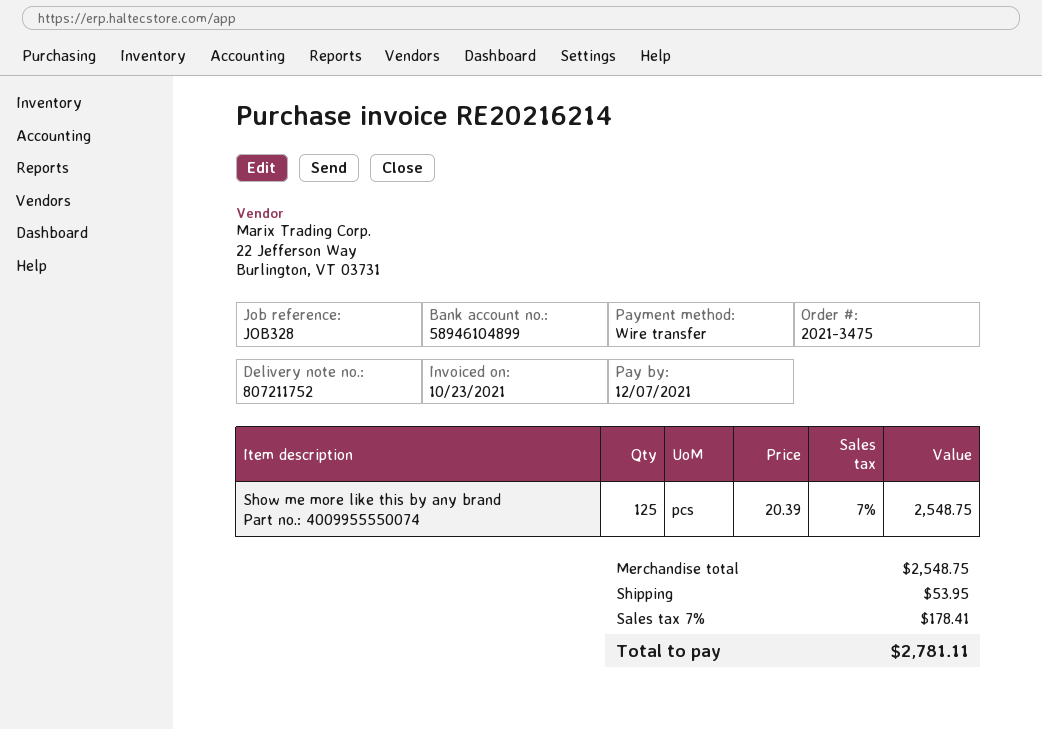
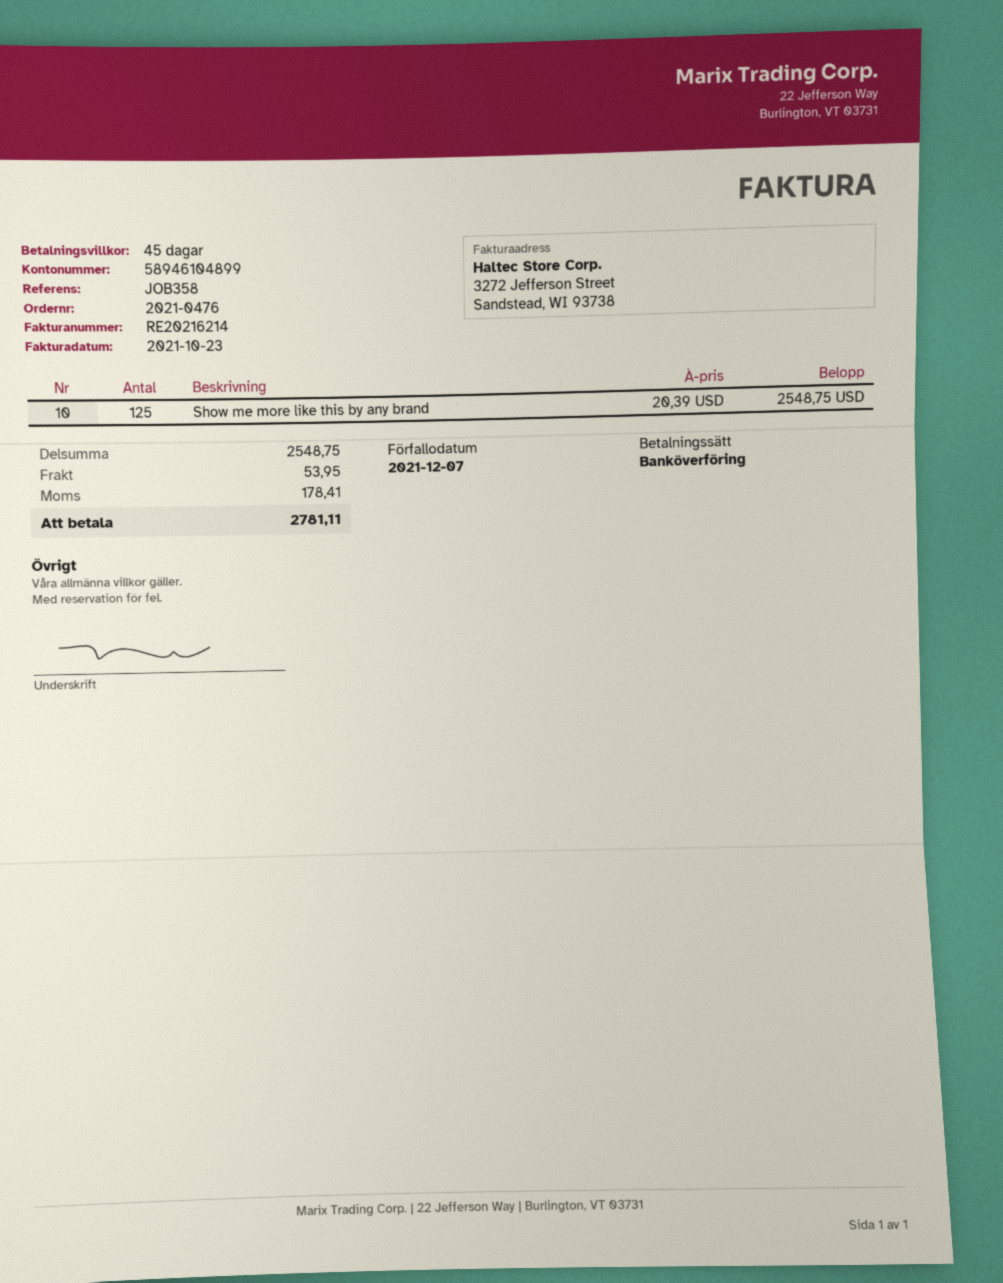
order number: 2021-3475 -> 2021-0476
reference: JOB328 -> JOB358

